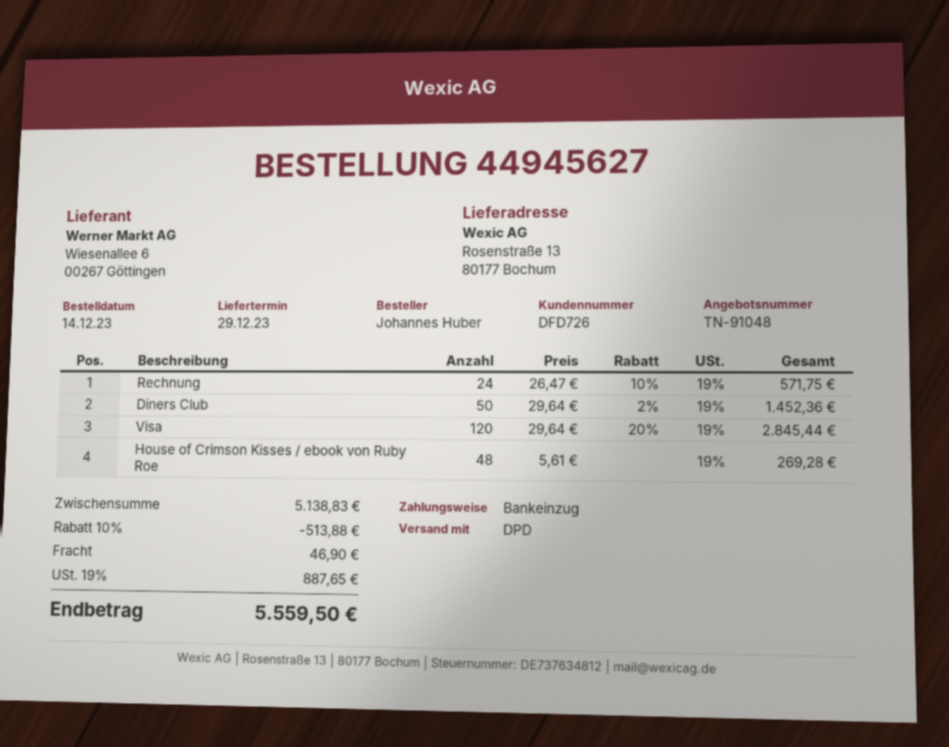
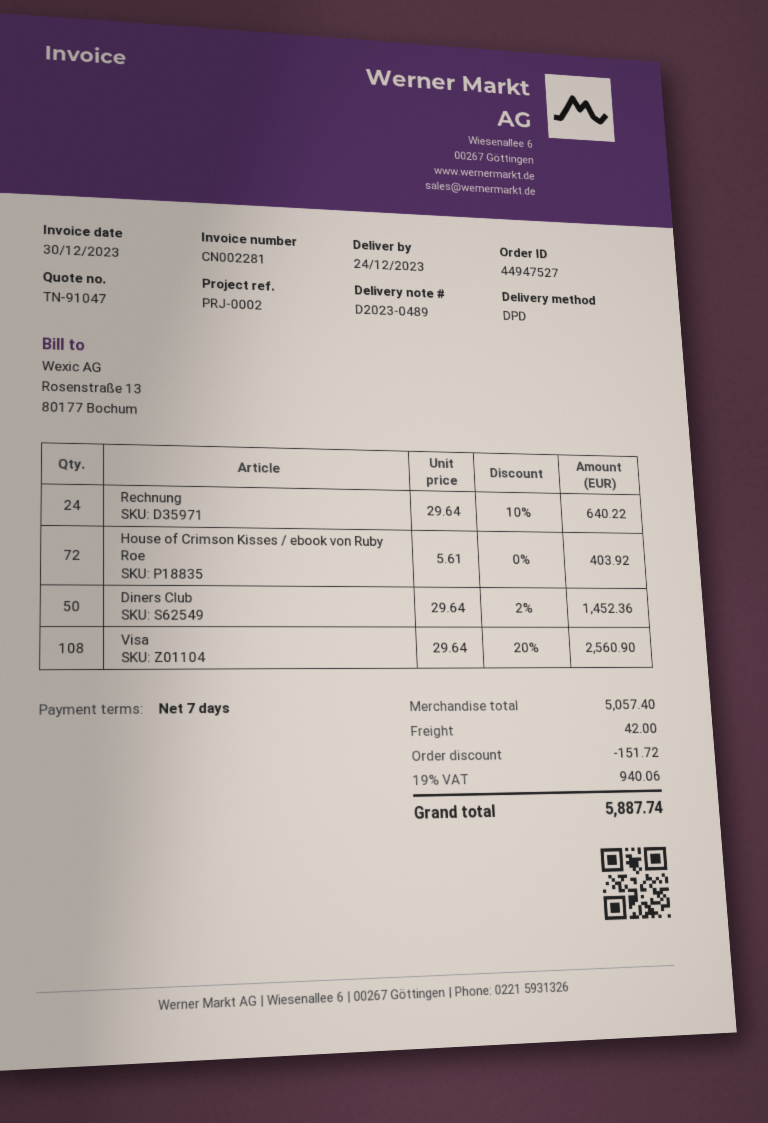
quote number: TN-91048 -> TN-91047
order number: 44945627 -> 44947527
delivery date: 2023-12-29 -> 2023-12-24
Rechnung: 24 x 26.47 - 10% = 571.75 -> 24 x 29.64 - 10% = 640.22
Visa: 120 x 29.64 - 20% = 2845.44 -> 108 x 29.64 - 20% = 2560.90
House of Crimson Kisses / ebook von Ruby Roe: 48 x 5.61 = 269.28 -> 72 x 5.61 = 403.92
subtotal: 5138.83 -> 5057.40
discount: 513.88 -> 151.72
shipping: 46.90 -> 42.00
tax: 19% = 887.65 -> 19% = 940.06
total: 5559.50 -> 5887.74

